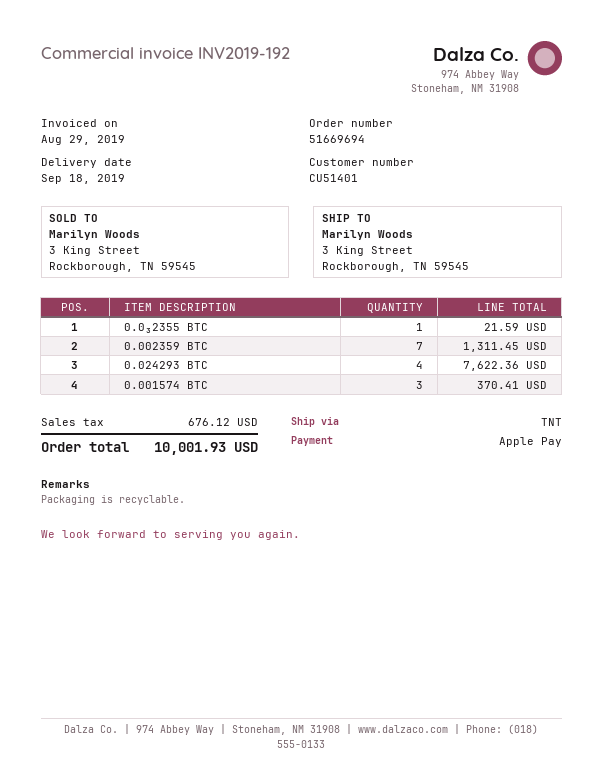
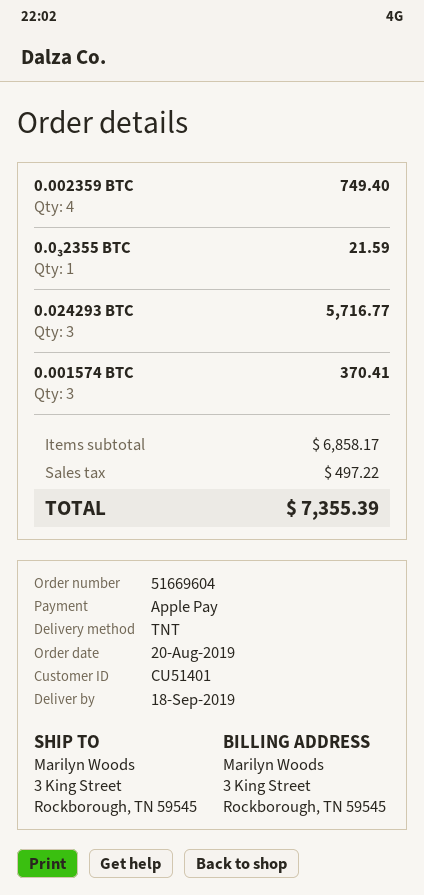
order number: 51669694 -> 51669604
0.002359 BTC: 7 for 1311.45 -> 4 for 749.40
0.024293 BTC: 4 for 7622.36 -> 3 for 5716.77
tax: 676.12 -> 497.22
total: 10001.93 -> 7355.39

